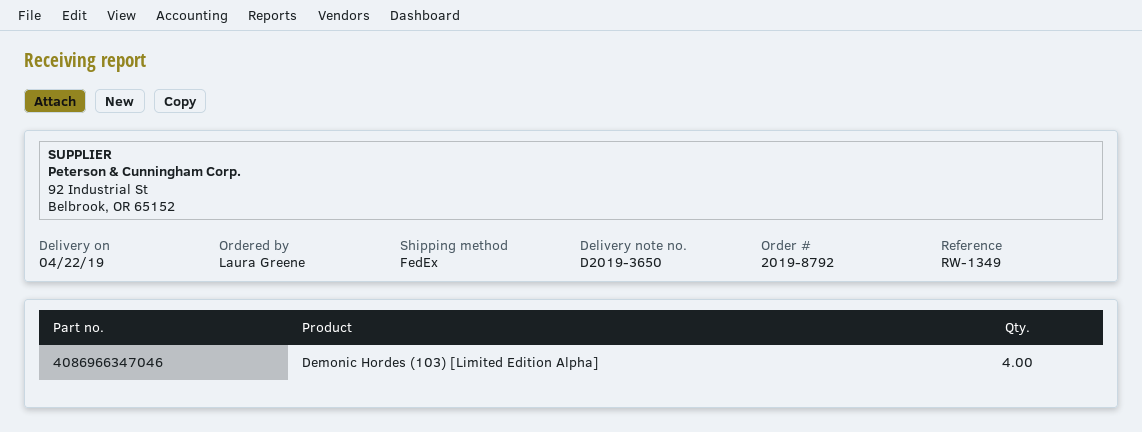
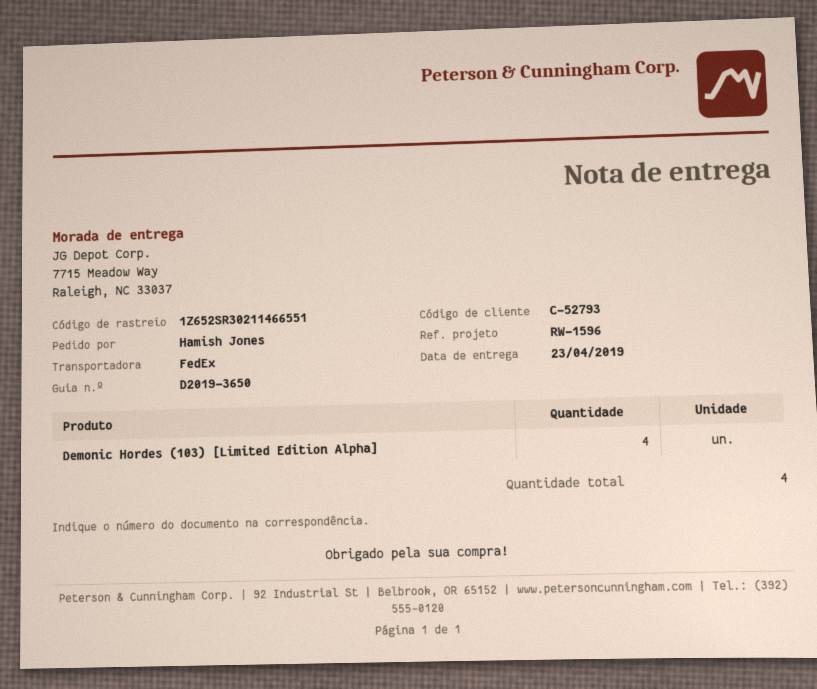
delivery date: 2019-04-22 -> 2019-04-23
reference: RW-1349 -> RW-1596
ordered by: Laura Greene -> Hamish Jones

